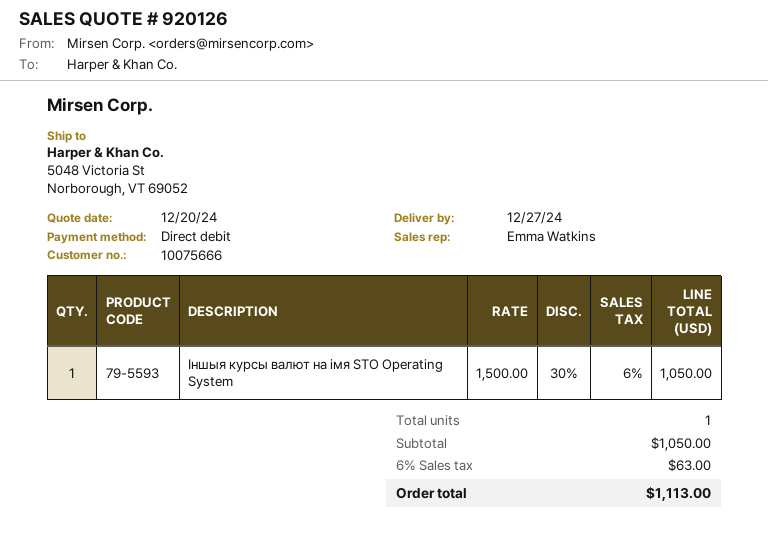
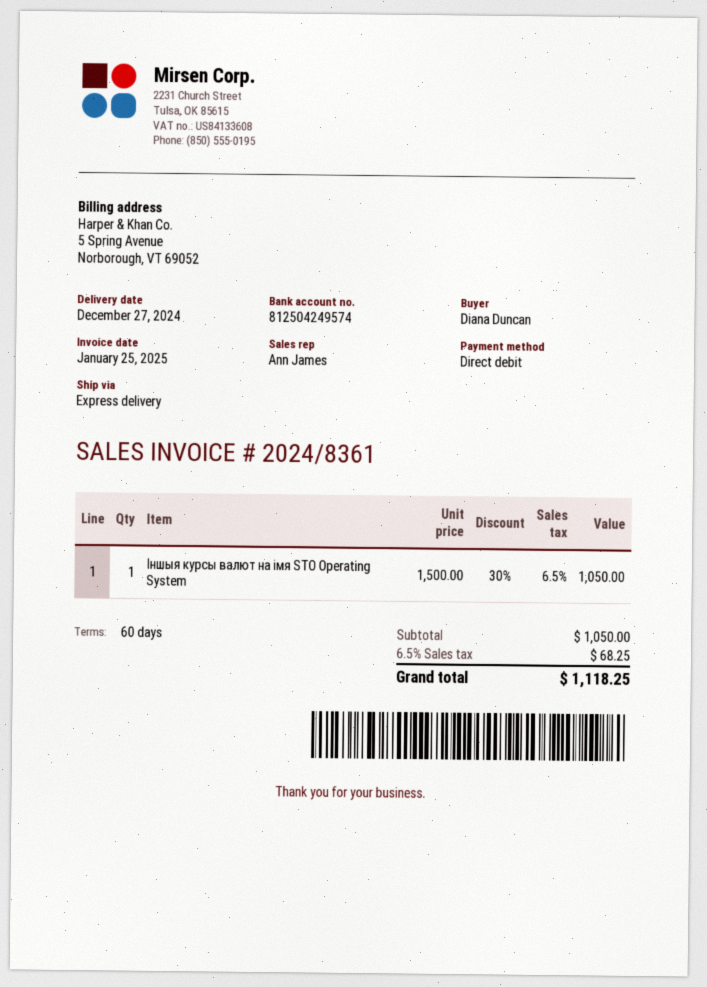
sales rep: Emma Watkins -> Ann James
tax: 6% = 63.00 -> 6.5% = 68.25
total: 1113.00 -> 1118.25

